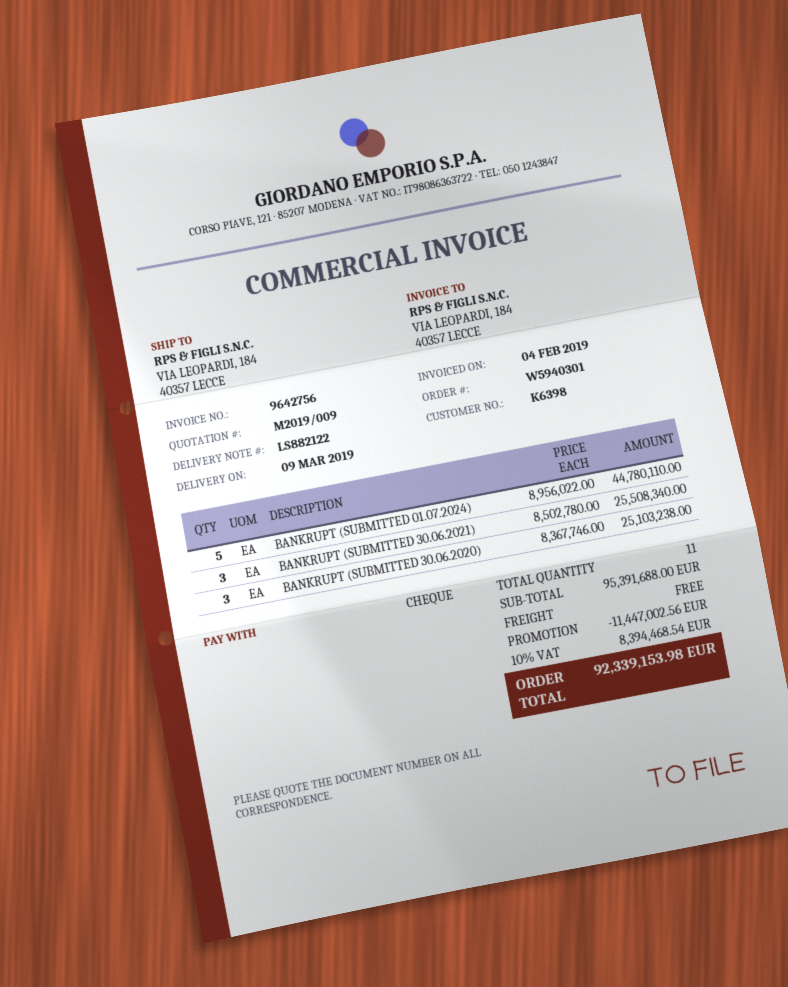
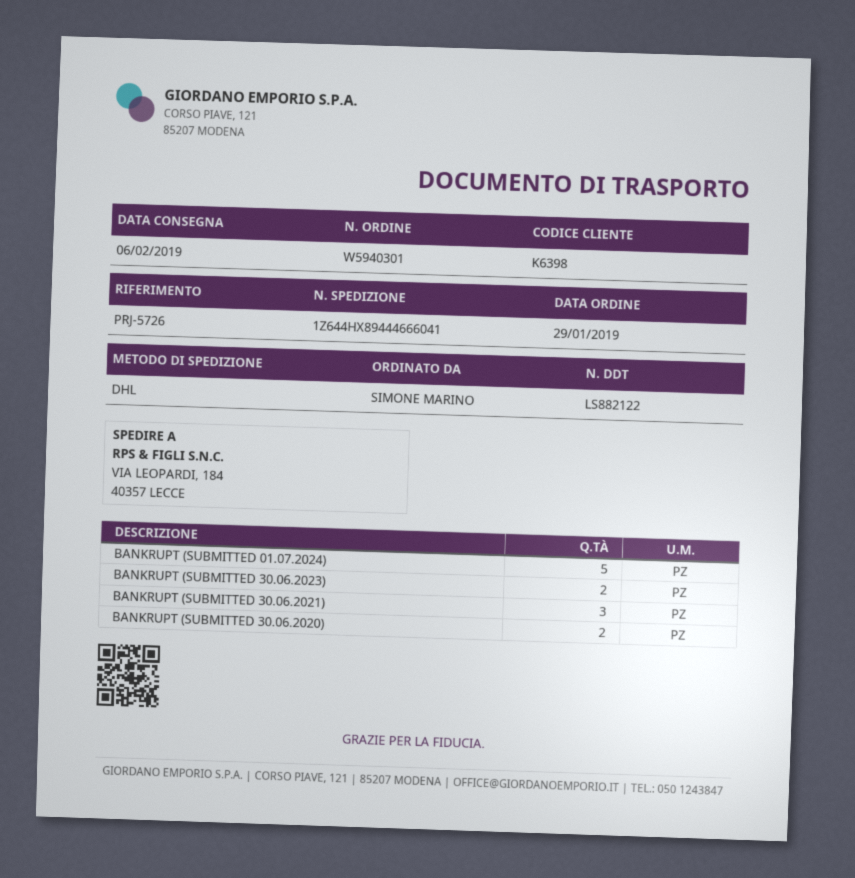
delivery date: 2019-03-09 -> 2019-02-06
BANKRUPT (SUBMITTED 30.06.2020): 3 -> 2
BANKRUPT (SUBMITTED 30.06.2023): none -> 2

